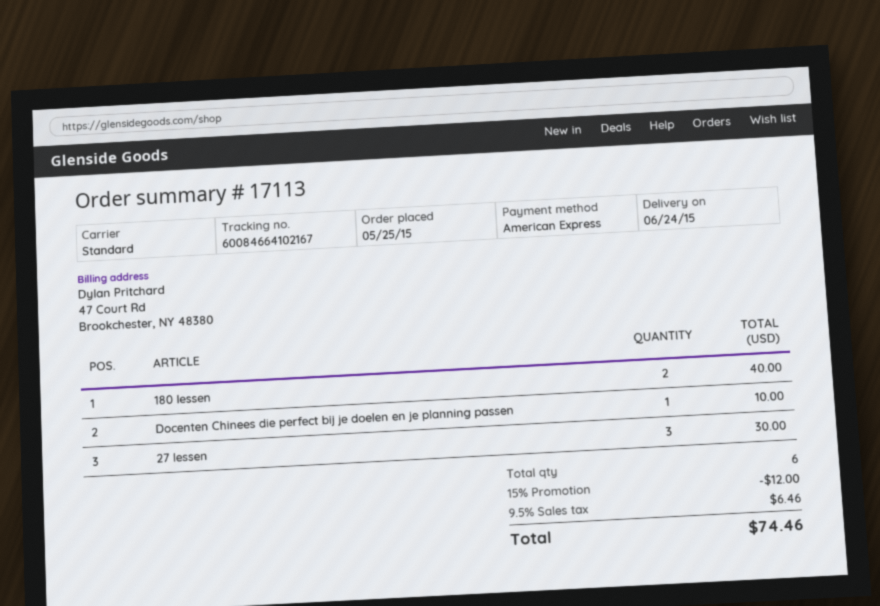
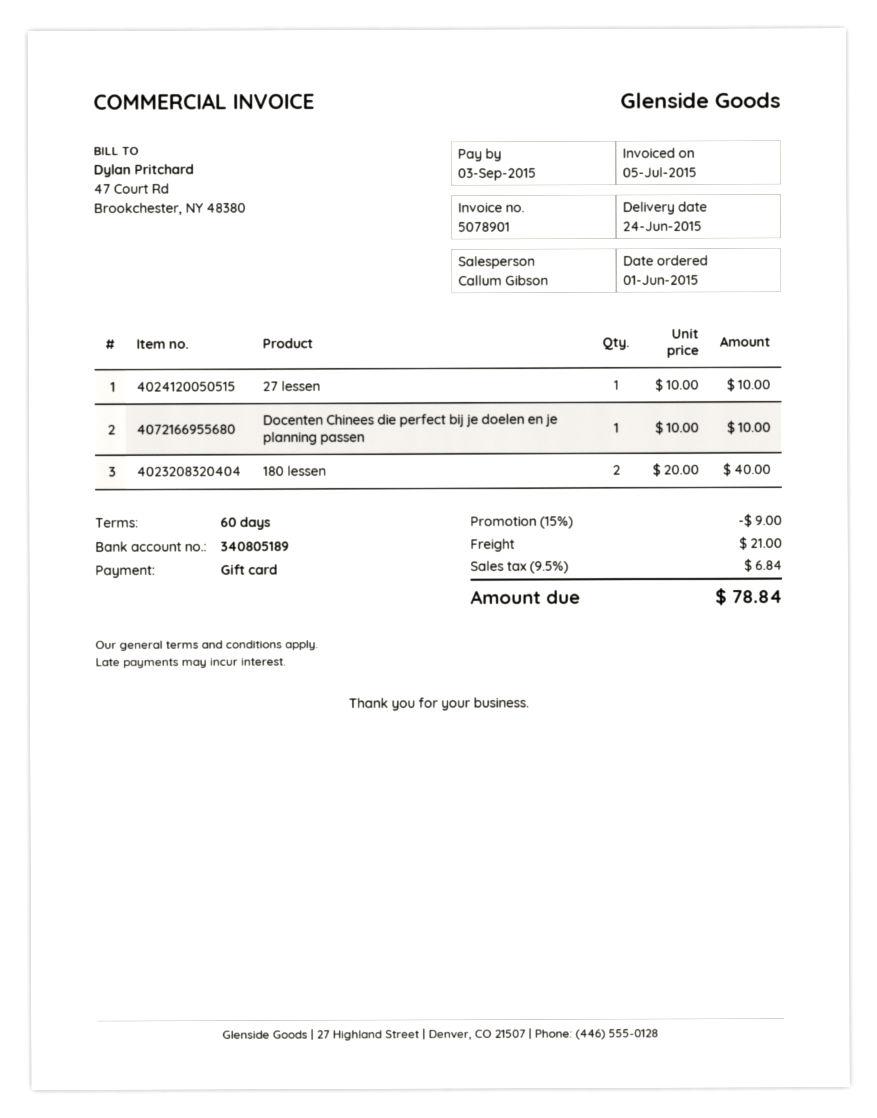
order date: 2015-05-25 -> 2015-06-01
payment method: American Express -> gift card
27 lessen: 3 for 30.00 -> 1 for 10.00
discount: 15% = 12.00 -> 15% = 9.00
shipping: none -> 21.00
tax: 9.5% = 6.46 -> 9.5% = 6.84
total: 74.46 -> 78.84

